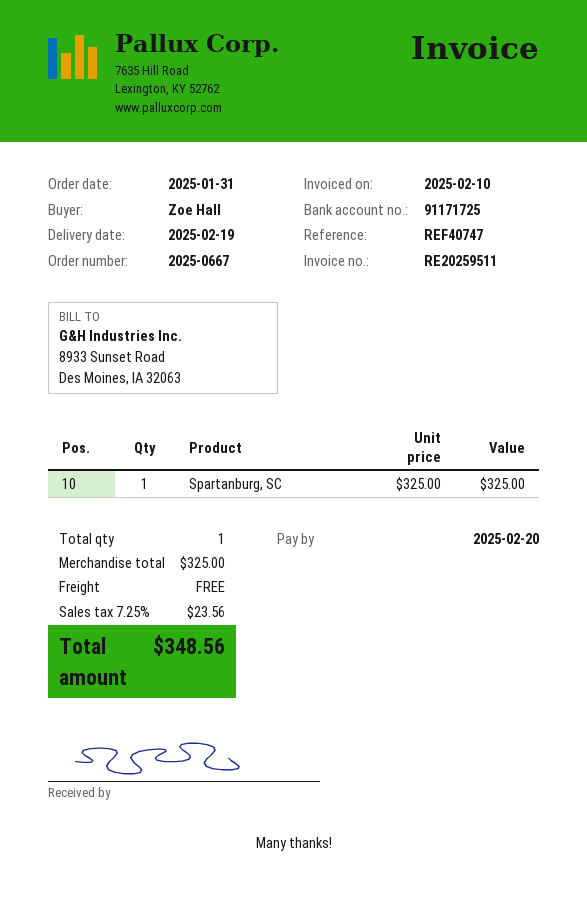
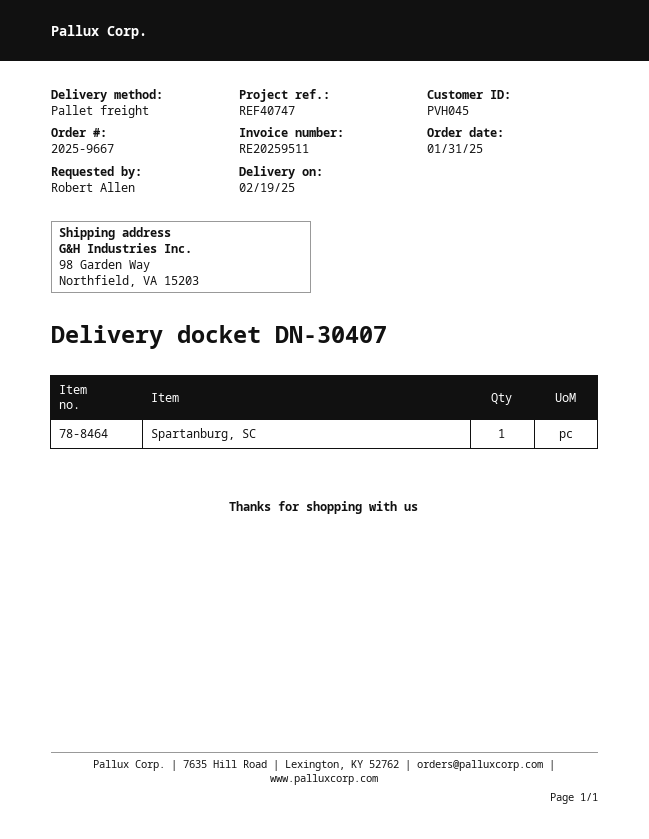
order number: 2025-0667 -> 2025-9667
ordered by: Zoe Hall -> Robert Allen

